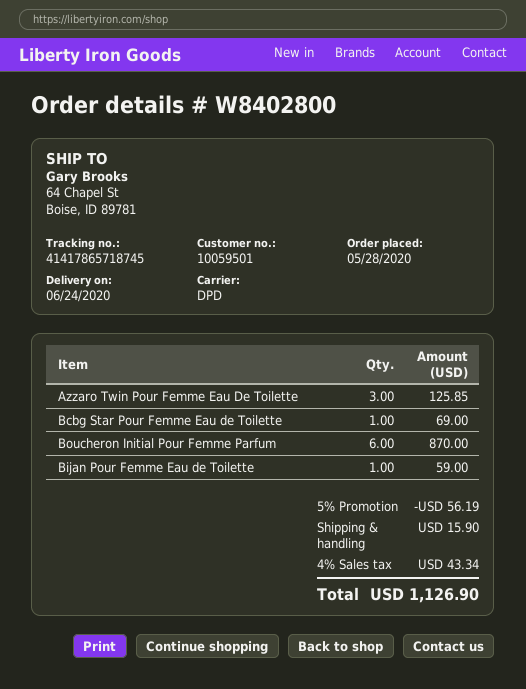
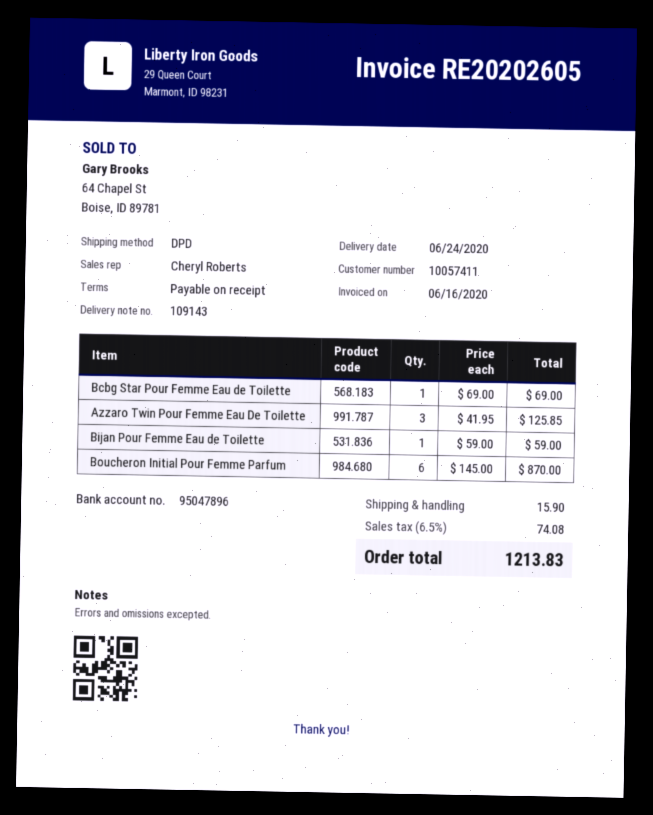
customer number: 10059501 -> 10057411
discount: 5% = 56.19 -> none
tax: 4% = 43.34 -> 6.5% = 74.08
total: 1126.90 -> 1213.83

